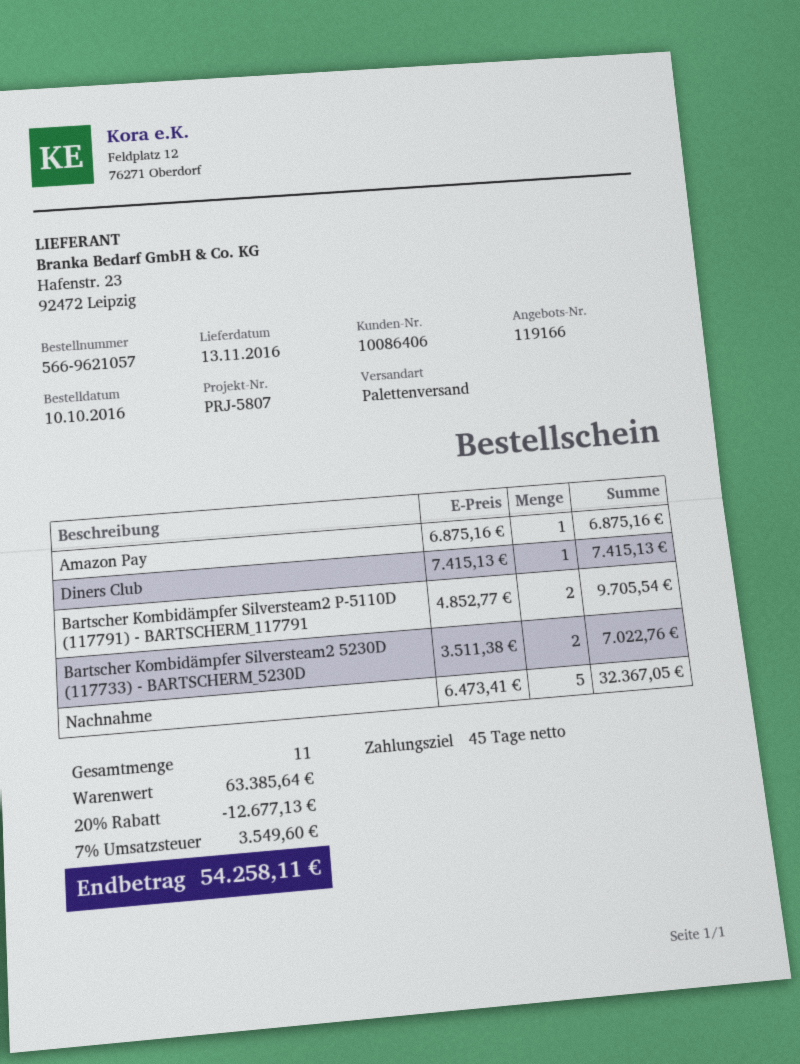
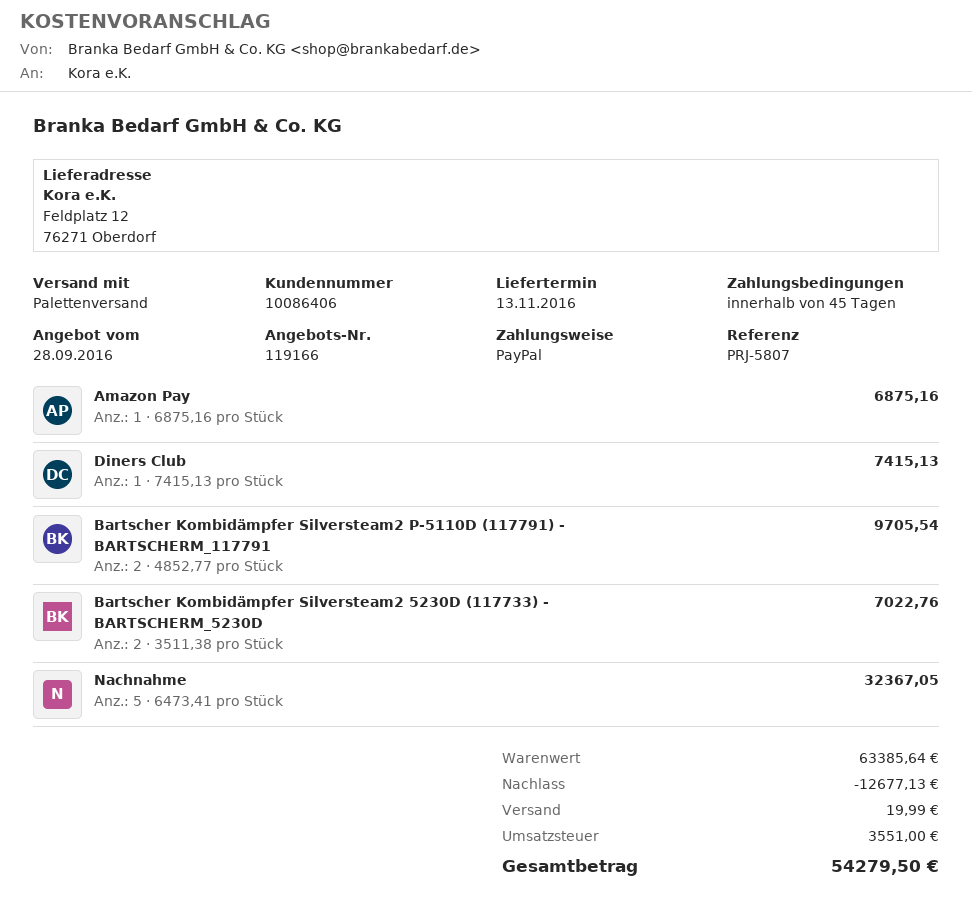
shipping: none -> 19.99
tax: 3549.60 -> 3551.00
total: 54258.11 -> 54279.50

